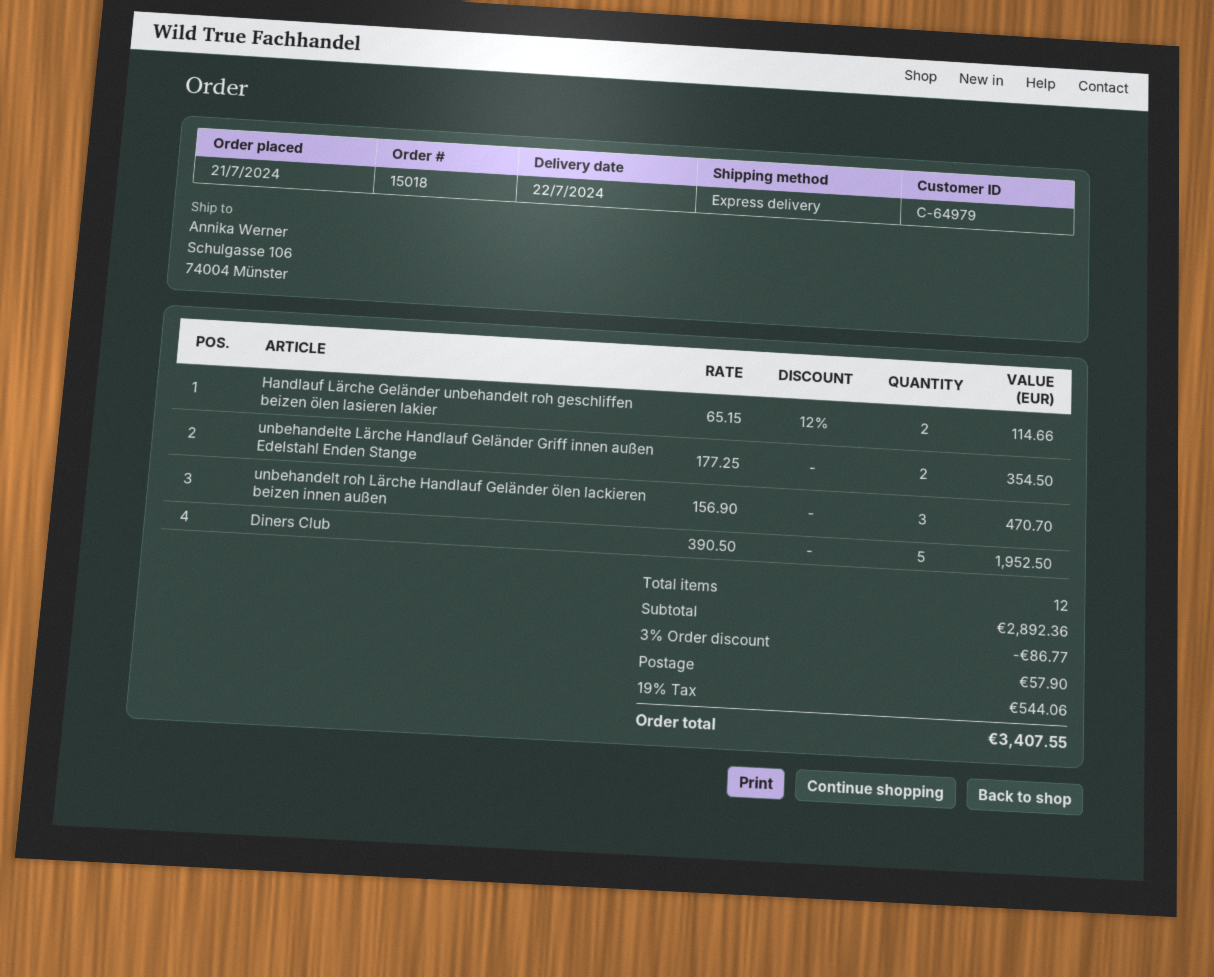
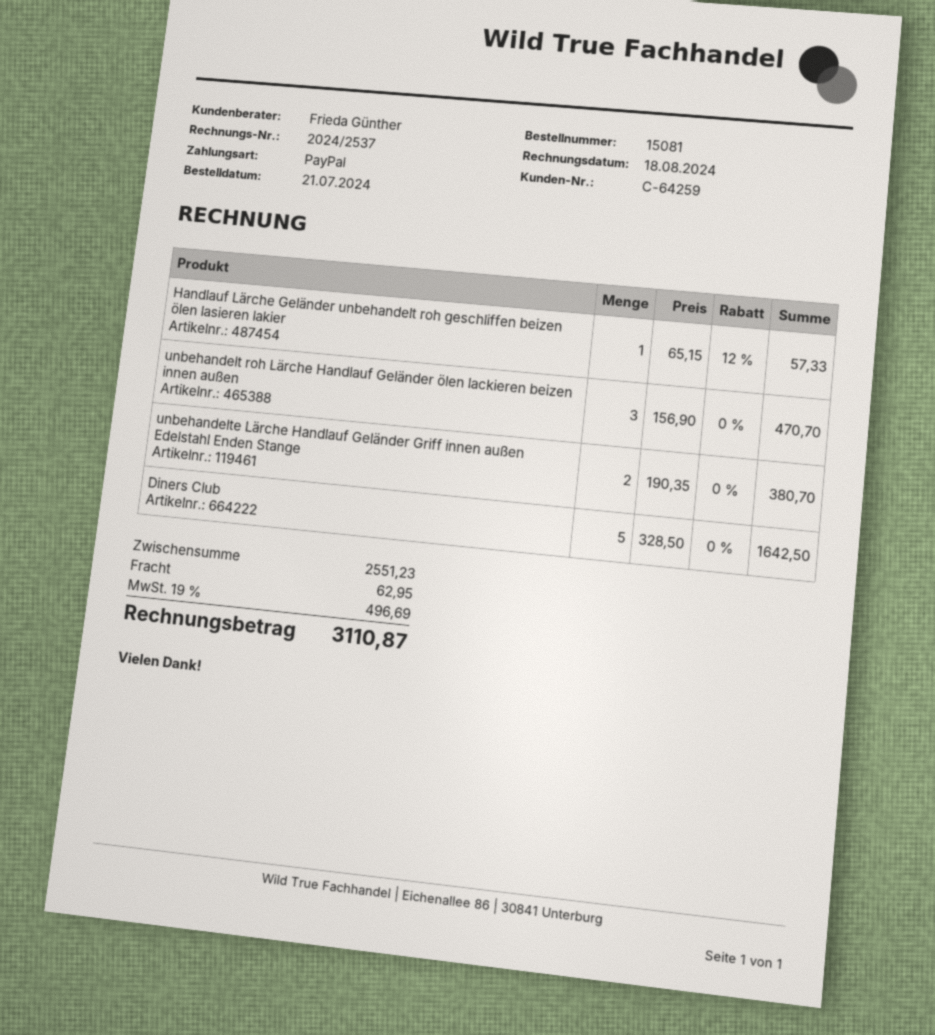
order number: 15018 -> 15081
customer number: C-64979 -> C-64259
Handlauf Lärche Geländer unbehandelt roh geschliffen beizen ölen lasieren lakier: 2 x 65.15 - 12% = 114.66 -> 1 x 65.15 - 12% = 57.33
unbehandelte Lärche Handlauf Geländer Griff innen außen Edelstahl Enden Stange: 2 x 177.25 = 354.50 -> 2 x 190.35 = 380.70
Diners Club: 5 x 390.50 = 1952.50 -> 5 x 328.50 = 1642.50
subtotal: 2892.36 -> 2551.23
discount: 3% = 86.77 -> none
shipping: 57.90 -> 62.95
tax: 19% = 544.06 -> 19% = 496.69
total: 3407.55 -> 3110.87

